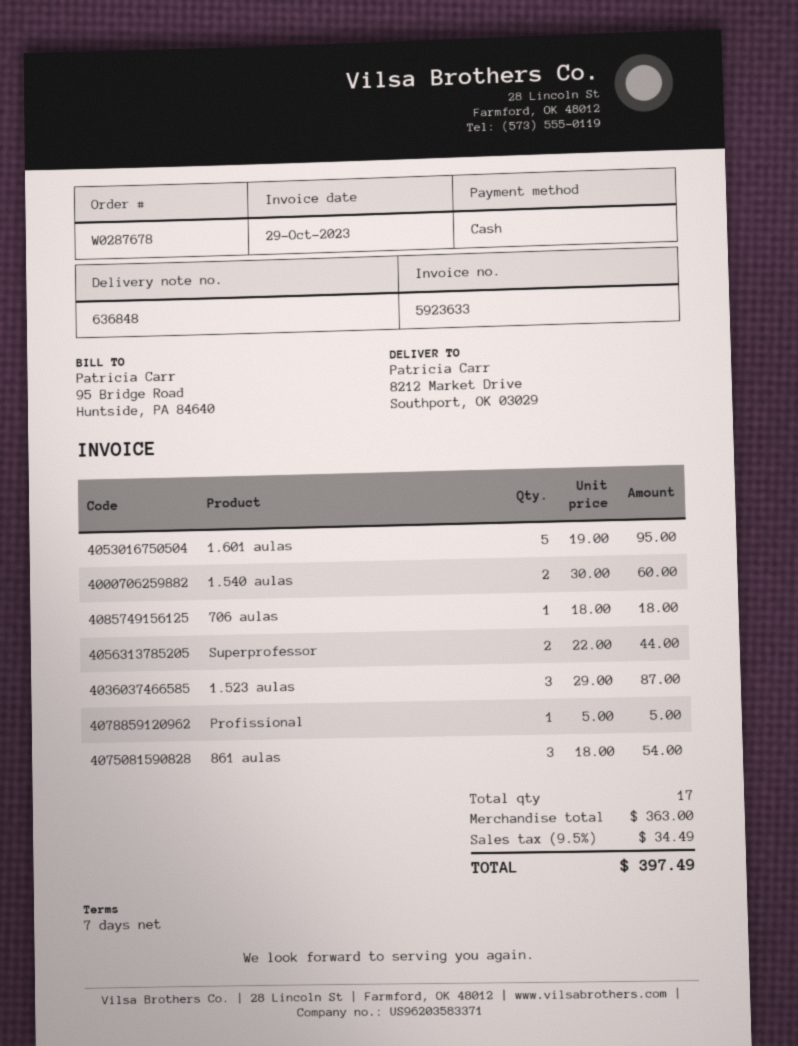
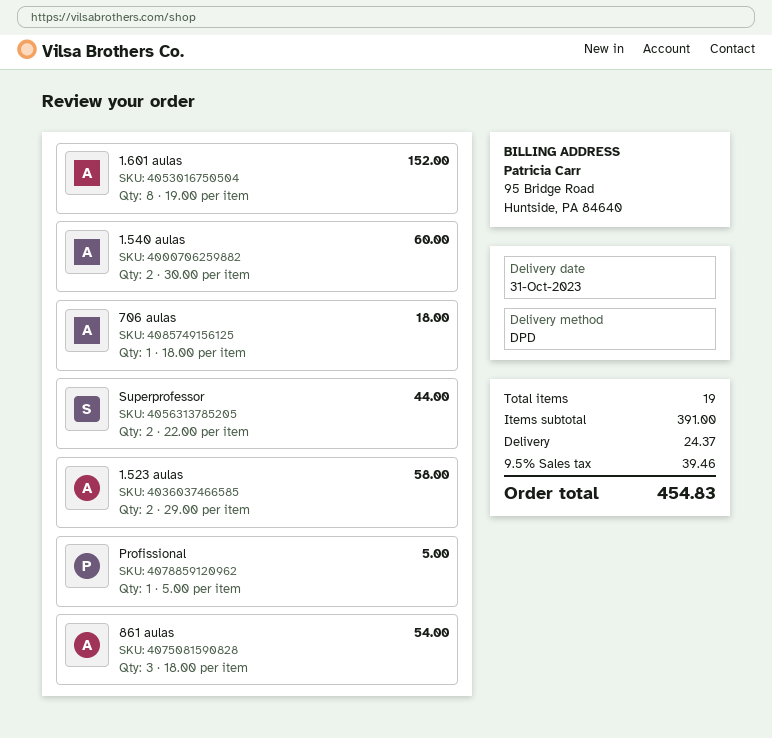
1.601 aulas: 5 x 19.00 = 95.00 -> 8 x 19.00 = 152.00
1.523 aulas: 3 x 29.00 = 87.00 -> 2 x 29.00 = 58.00
total quantity: 17 -> 19
subtotal: 363.00 -> 391.00
shipping: none -> 24.37
tax: 9.5% = 34.49 -> 9.5% = 39.46
total: 397.49 -> 454.83

